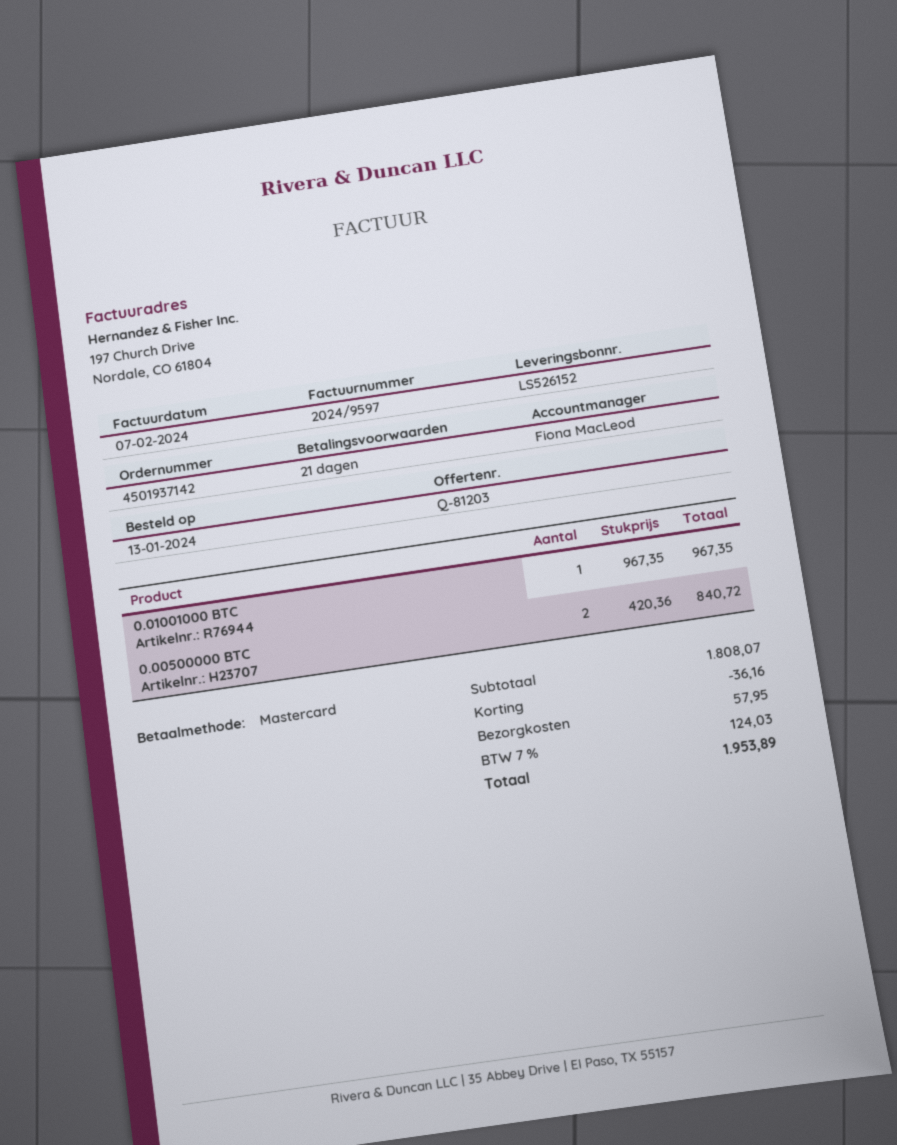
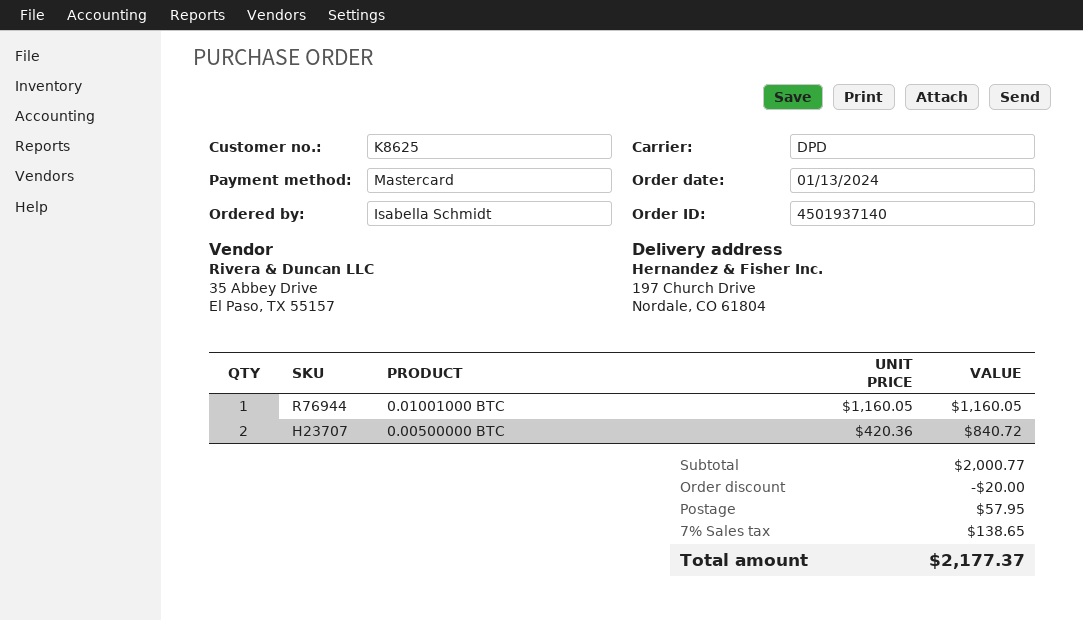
order number: 4501937142 -> 4501937140
0.01001000 BTC: 1 x 967.35 = 967.35 -> 1 x 1160.05 = 1160.05
subtotal: 1808.07 -> 2000.77
discount: 36.16 -> 20.00
tax: 7% = 124.03 -> 7% = 138.65
total: 1953.89 -> 2177.37

